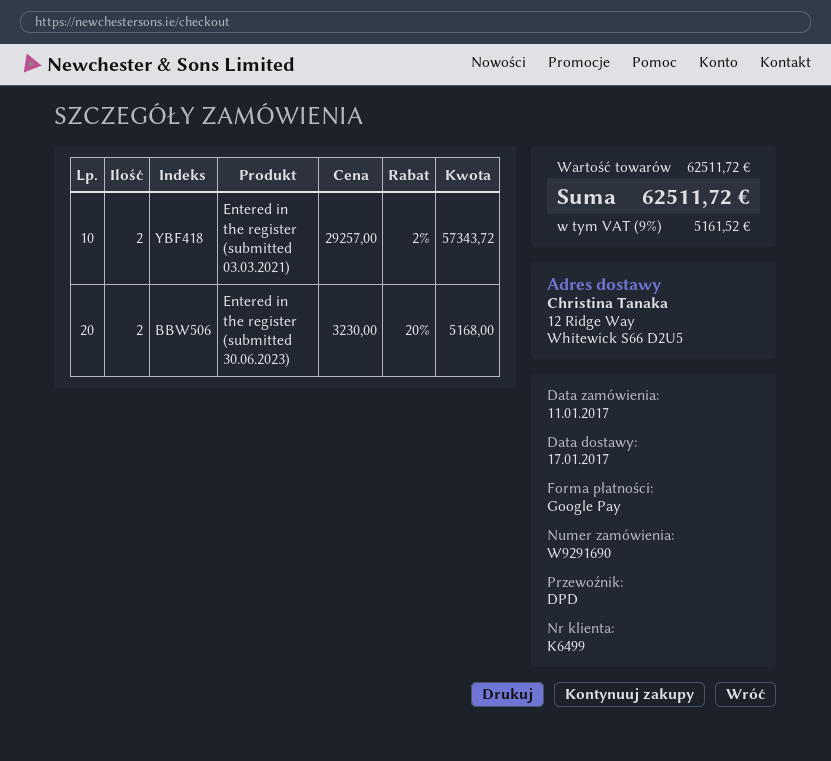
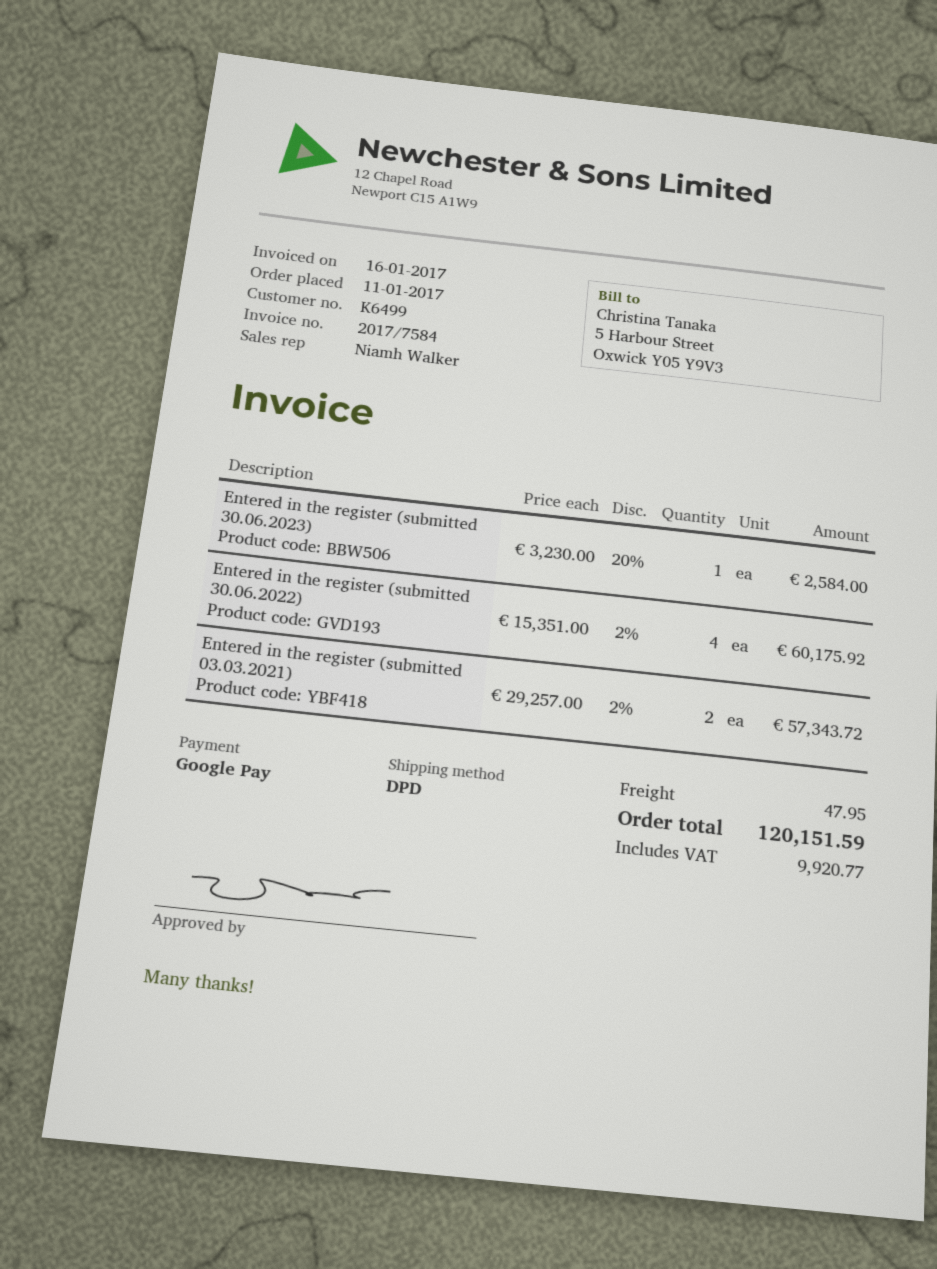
Entered in the register (submitted 30.06.2023): 2 x 3230.00 - 20% = 5168.00 -> 1 x 3230.00 - 20% = 2584.00
Entered in the register (submitted 30.06.2022): none -> 4 x 15351.00 - 2% = 60175.92
shipping: none -> 47.95
tax: 5161.52 -> 9920.77
total: 62511.72 -> 120151.59

